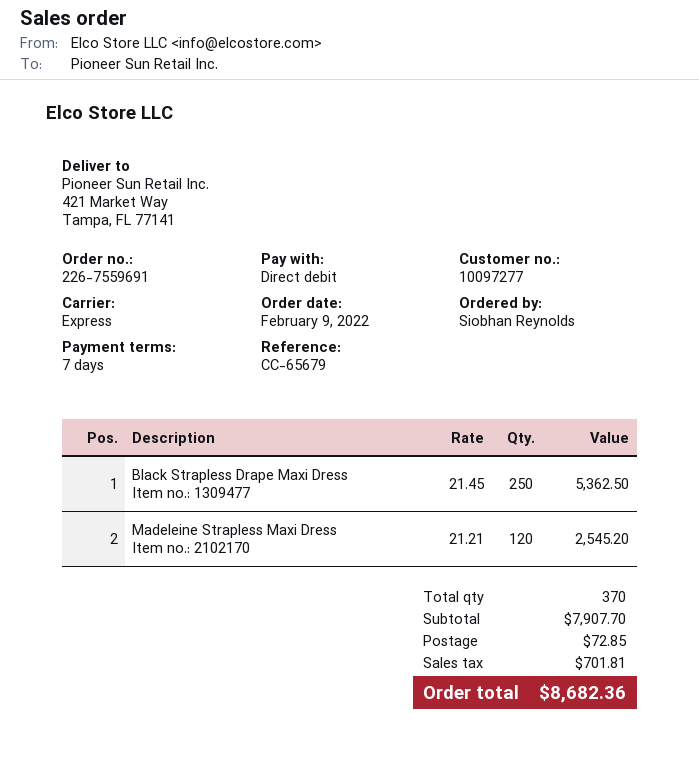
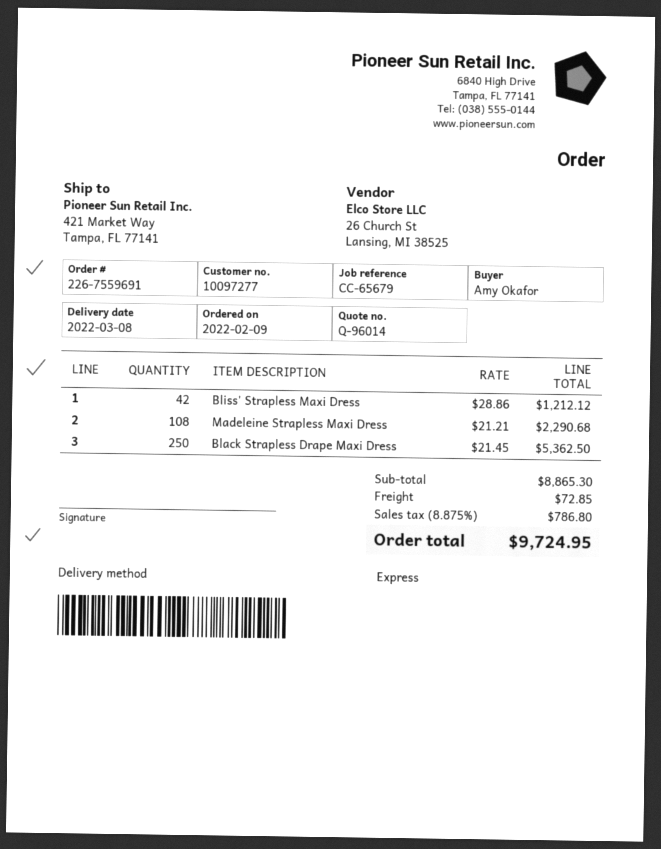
ordered by: Siobhan Reynolds -> Amy Okafor
Madeleine Strapless Maxi Dress: 120 x 21.21 = 2545.20 -> 108 x 21.21 = 2290.68
Bliss' Strapless Maxi Dress: none -> 42 x 28.86 = 1212.12
subtotal: 7907.70 -> 8865.30
tax: 701.81 -> 786.80
total: 8682.36 -> 9724.95

